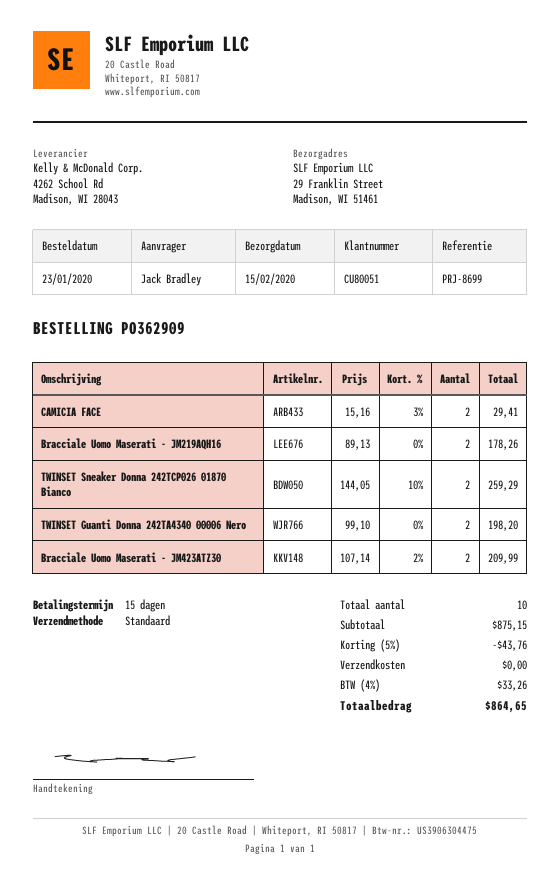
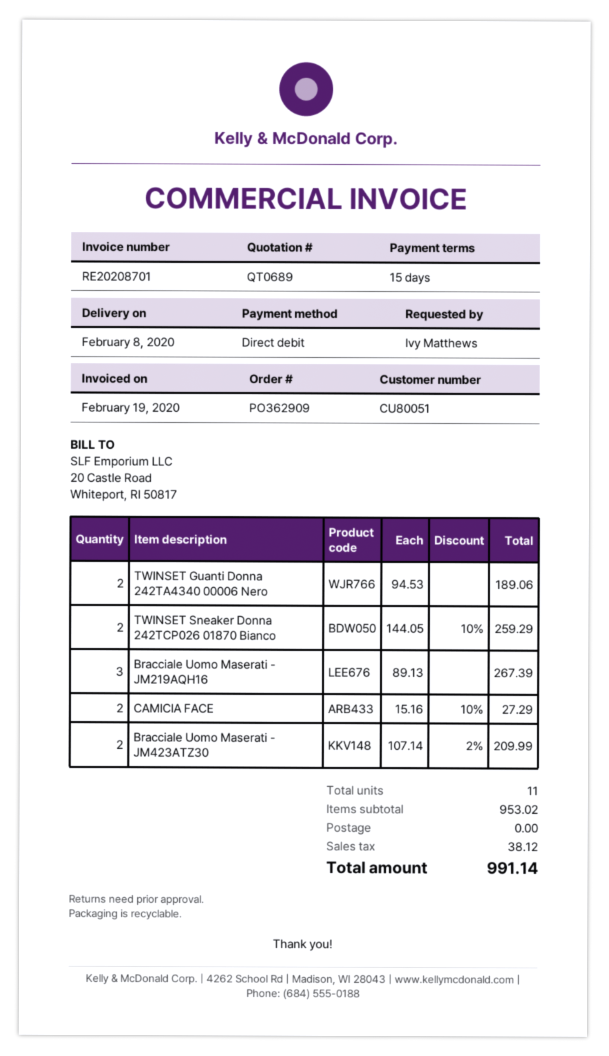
delivery date: 2020-02-15 -> 2020-02-08
ordered by: Jack Bradley -> Ivy Matthews
CAMICIA FACE: 2 x 15.16 - 3% = 29.41 -> 2 x 15.16 - 10% = 27.29
Bracciale Uomo Maserati - JM219AQH16: 2 x 89.13 = 178.26 -> 3 x 89.13 = 267.39
TWINSET Guanti Donna 242TA4340 00006 Nero: 2 x 99.10 = 198.20 -> 2 x 94.53 = 189.06
total quantity: 10 -> 11
subtotal: 875.15 -> 953.02
discount: 5% = 43.76 -> none
tax: 33.26 -> 38.12
total: 864.65 -> 991.14

